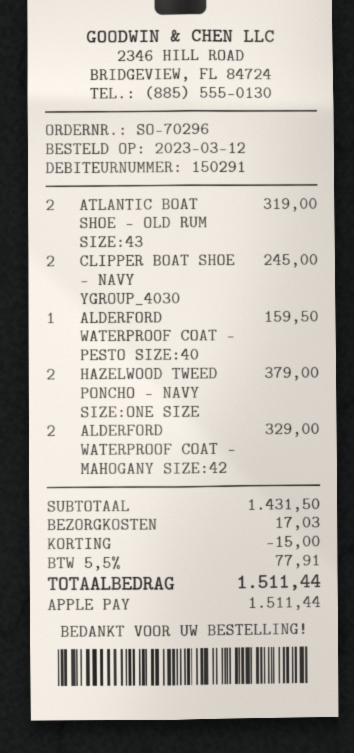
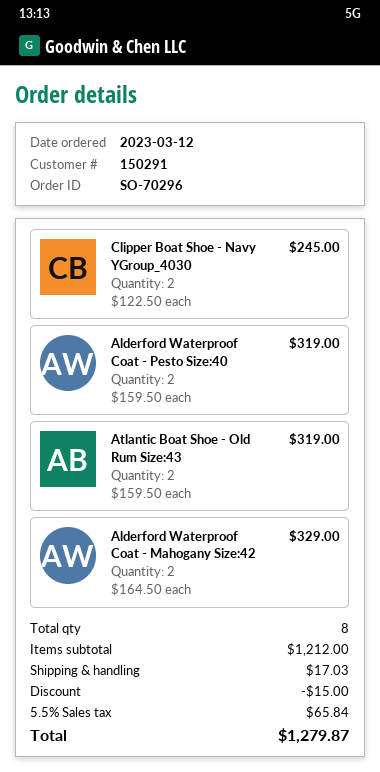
ALDERFORD WATERPROOF COAT - PESTO SIZE:40: 1 for 159.50 -> 2 for 319.00
HAZELWOOD TWEED PONCHO - NAVY SIZE:ONE SIZE: 2 for 379.00 -> none
subtotal: 1431.50 -> 1212.00
tax: 5.5% = 77.91 -> 5.5% = 65.84
total: 1511.44 -> 1279.87

